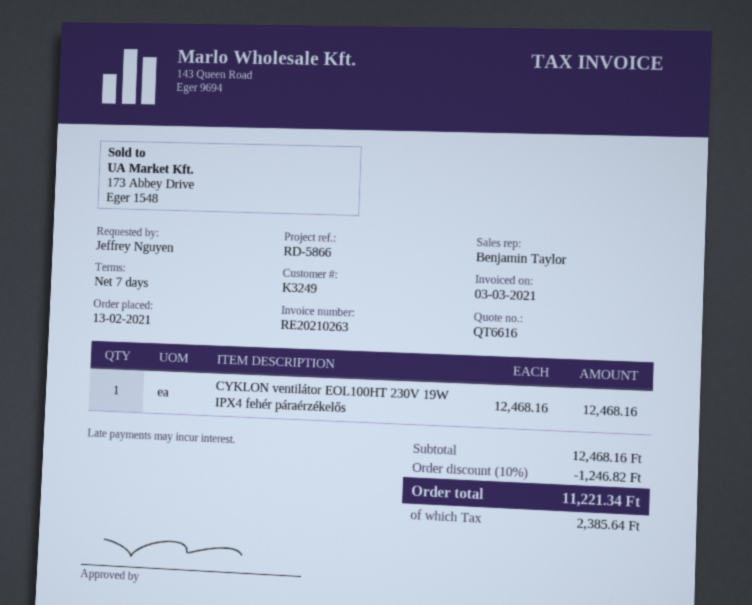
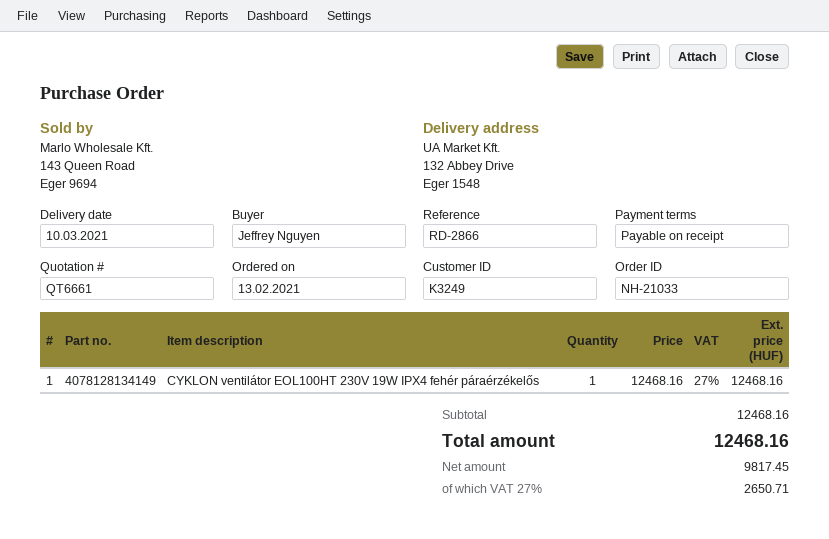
quote number: QT6616 -> QT6661
payment terms: 7 days -> on receipt
reference: RD-5866 -> RD-2866
discount: 10% = 1246.82 -> none
tax: 2385.64 -> 2650.71
total: 11221.34 -> 12468.16

